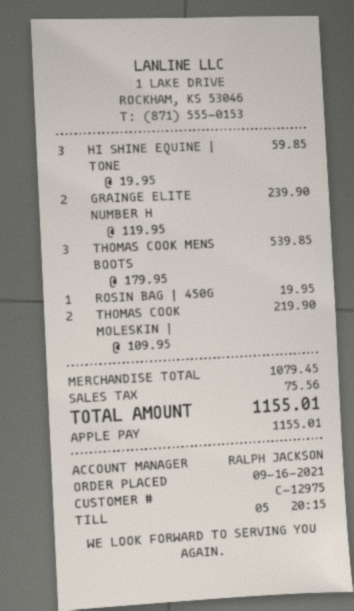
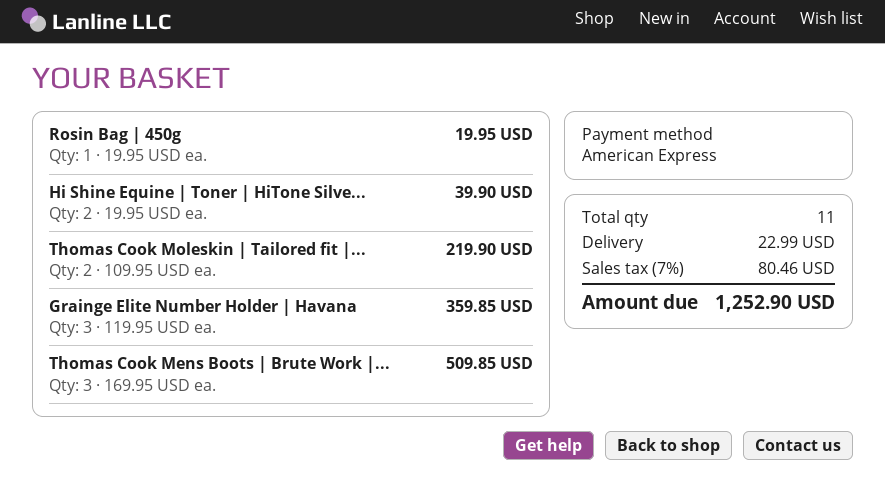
payment method: Apple Pay -> American Express
HI SHINE EQUINE | TONE: 3 x 19.95 = 59.85 -> 2 x 19.95 = 39.90
GRAINGE ELITE NUMBER H: 2 x 119.95 = 239.90 -> 3 x 119.95 = 359.85
THOMAS COOK MENS BOOTS: 3 x 179.95 = 539.85 -> 3 x 169.95 = 509.85
shipping: none -> 22.99
tax: 75.56 -> 80.46
total: 1155.01 -> 1252.90

